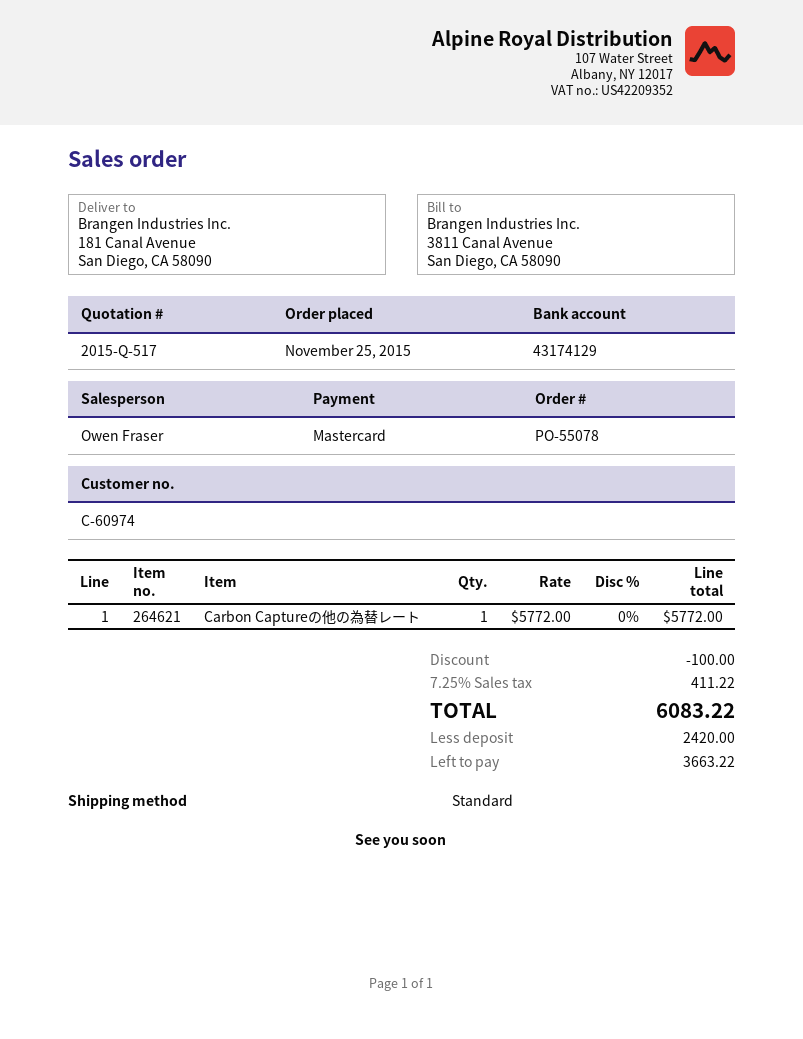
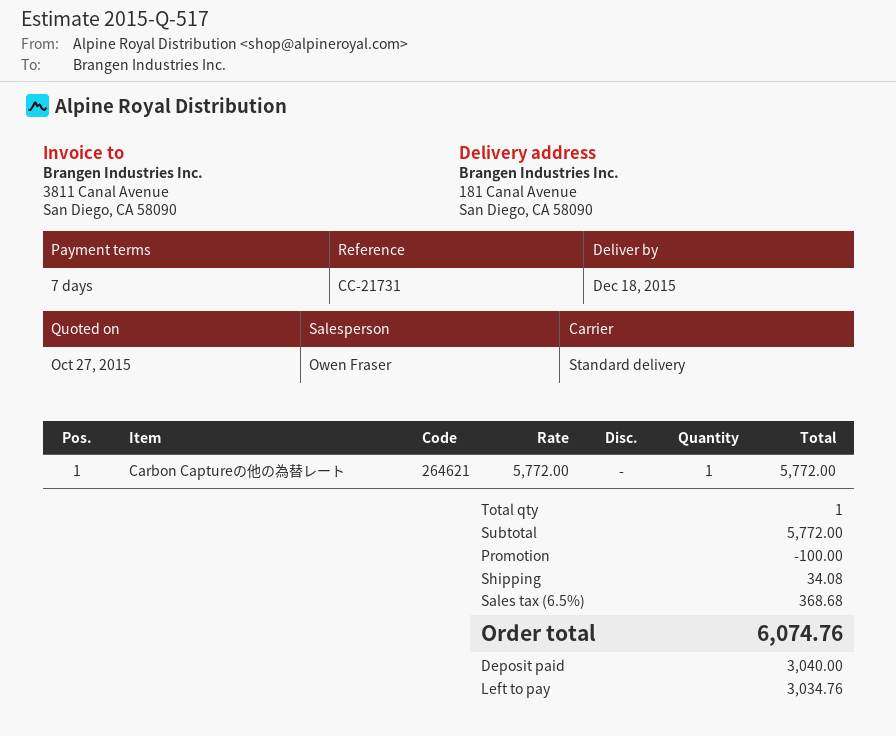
shipping: none -> 34.08
tax: 7.25% = 411.22 -> 6.5% = 368.68
total: 6083.22 -> 6074.76
deposit: 2420.00 -> 3040.00
balance: 3663.22 -> 3034.76

